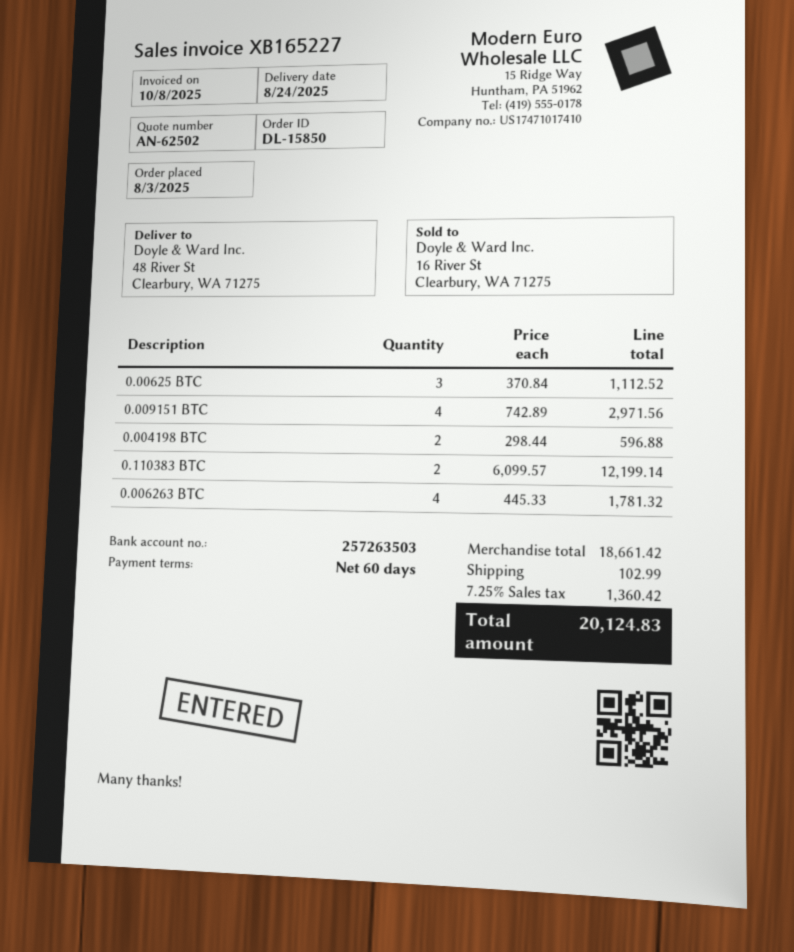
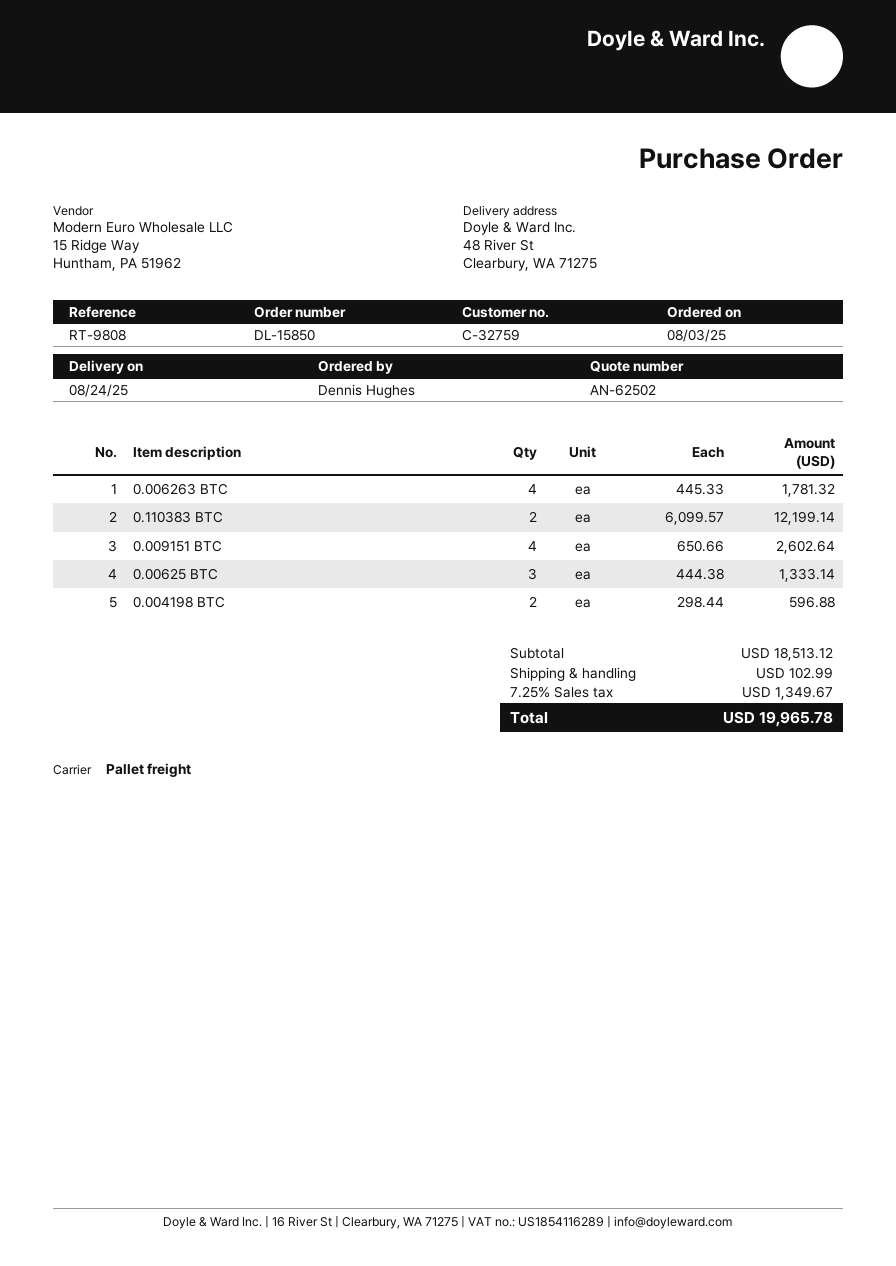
0.00625 BTC: 3 x 370.84 = 1112.52 -> 3 x 444.38 = 1333.14
0.009151 BTC: 4 x 742.89 = 2971.56 -> 4 x 650.66 = 2602.64
subtotal: 18661.42 -> 18513.12
tax: 7.25% = 1360.42 -> 7.25% = 1349.67
total: 20124.83 -> 19965.78

